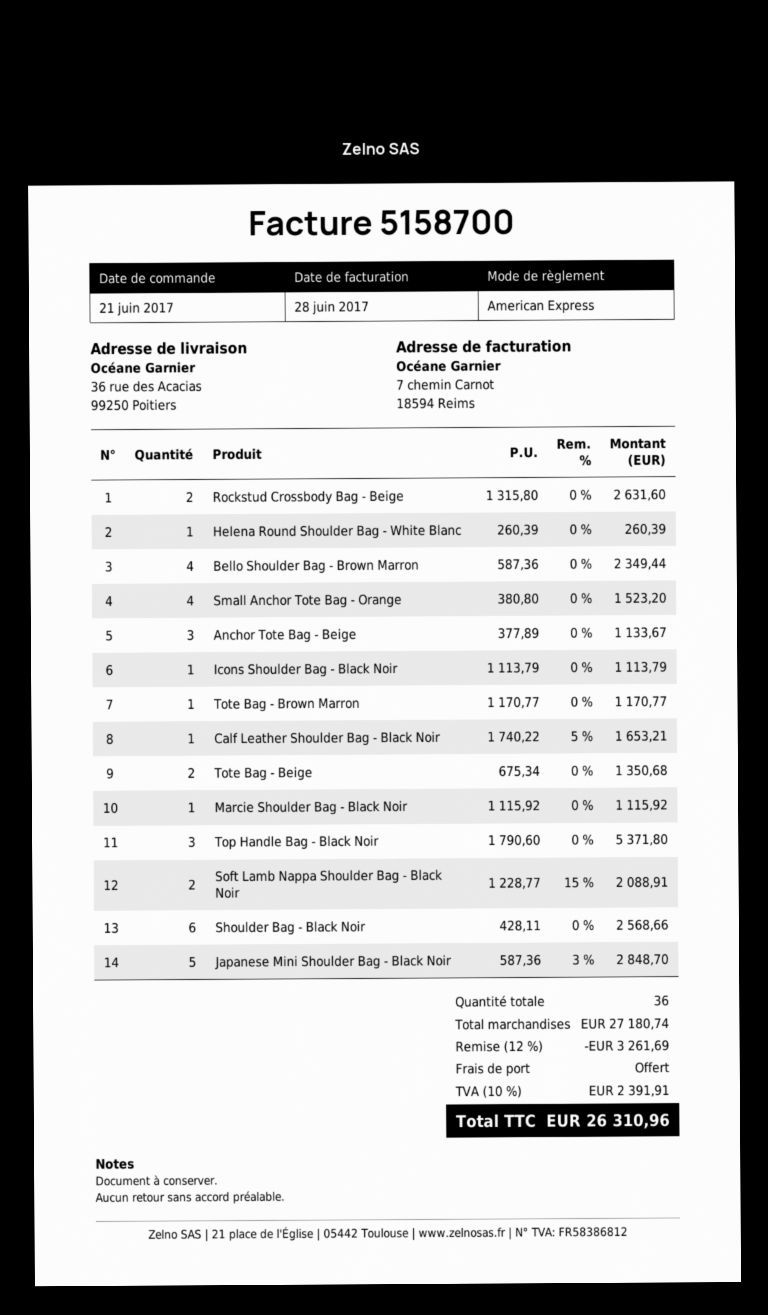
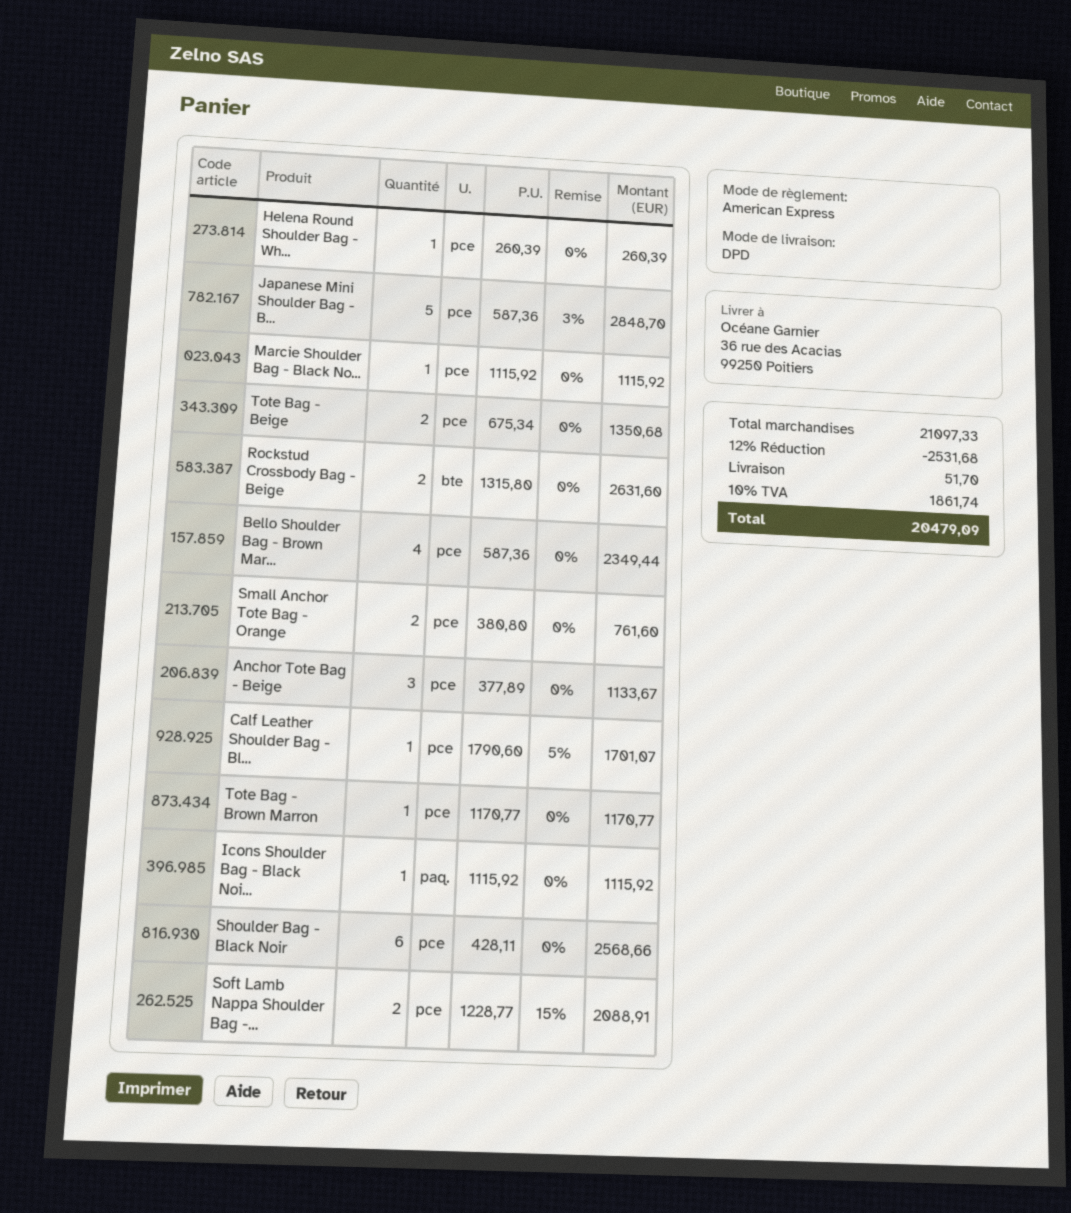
Small Anchor Tote Bag - Orange: 4 x 380.80 = 1523.20 -> 2 x 380.80 = 761.60
Icons Shoulder Bag - Black Noir: 1 x 1113.79 = 1113.79 -> 1 x 1115.92 = 1115.92
Calf Leather Shoulder Bag - Black Noir: 1 x 1740.22 - 5% = 1653.21 -> 1 x 1790.60 - 5% = 1701.07
Top Handle Bag - Black Noir: 3 x 1790.60 = 5371.80 -> none
subtotal: 27180.74 -> 21097.33
discount: 12% = 3261.69 -> 12% = 2531.68
shipping: 0.00 -> 51.70
tax: 10% = 2391.91 -> 10% = 1861.74
total: 26310.96 -> 20479.09

